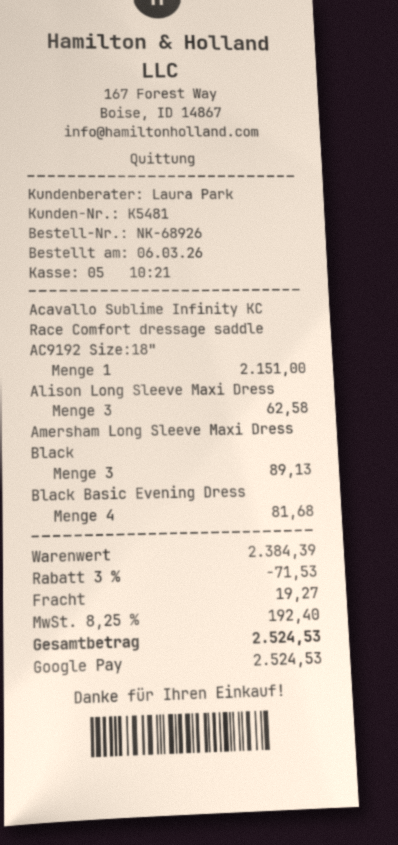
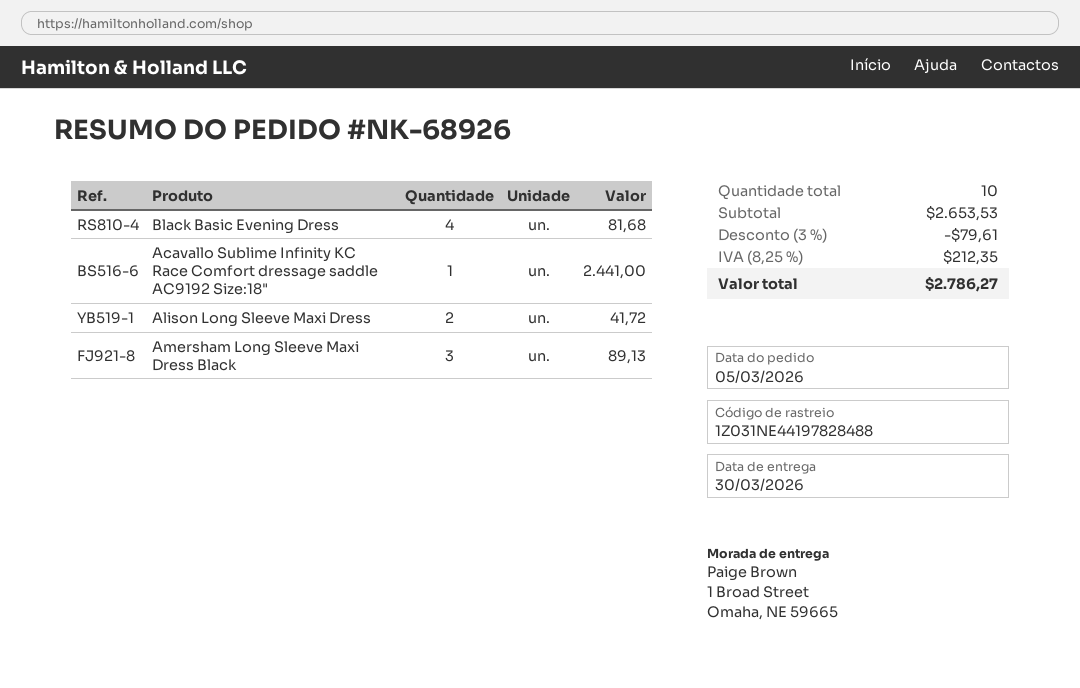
order date: 2026-03-06 -> 2026-03-05
Acavallo Sublime Infinity KC Race Comfort dressage saddle AC9192 Size:18": 1 for 2151.00 -> 1 for 2441.00
Alison Long Sleeve Maxi Dress: 3 for 62.58 -> 2 for 41.72
subtotal: 2384.39 -> 2653.53
discount: 3% = 71.53 -> 3% = 79.61
shipping: 19.27 -> none
tax: 8.25% = 192.40 -> 8.25% = 212.35
total: 2524.53 -> 2786.27

